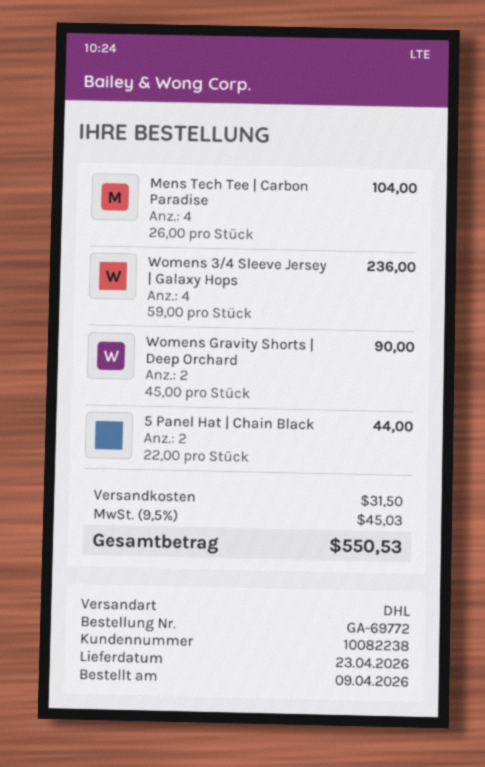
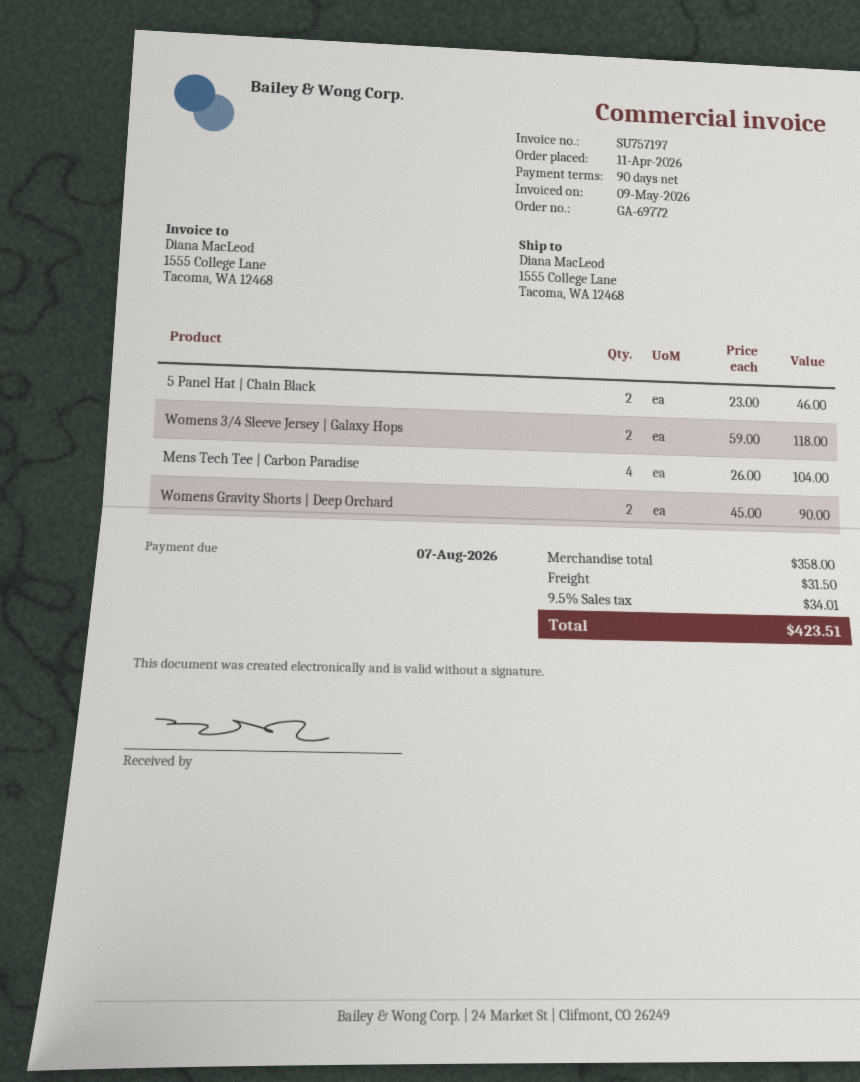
order date: 2026-04-09 -> 2026-04-11
Womens 3/4 Sleeve Jersey | Galaxy Hops: 4 x 59.00 = 236.00 -> 2 x 59.00 = 118.00
5 Panel Hat | Chain Black: 2 x 22.00 = 44.00 -> 2 x 23.00 = 46.00
tax: 9.5% = 45.03 -> 9.5% = 34.01
total: 550.53 -> 423.51

